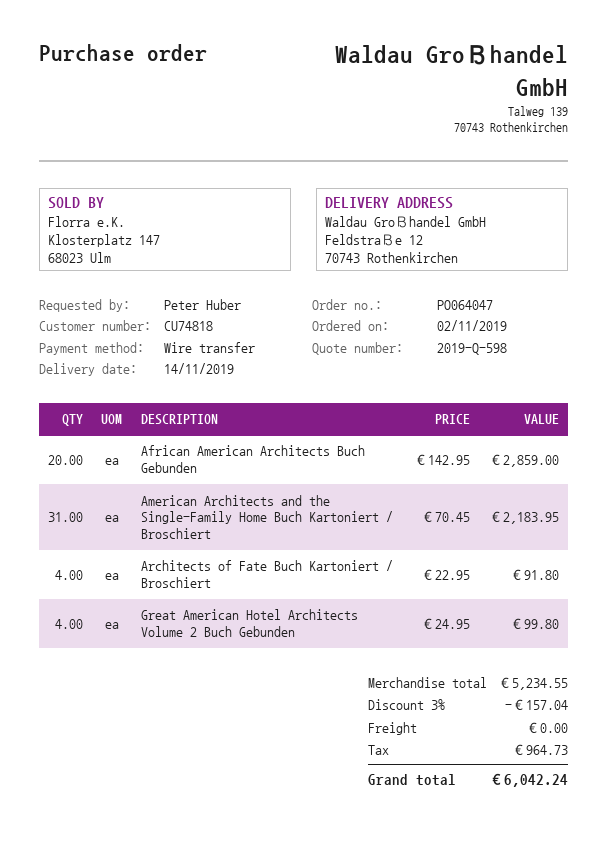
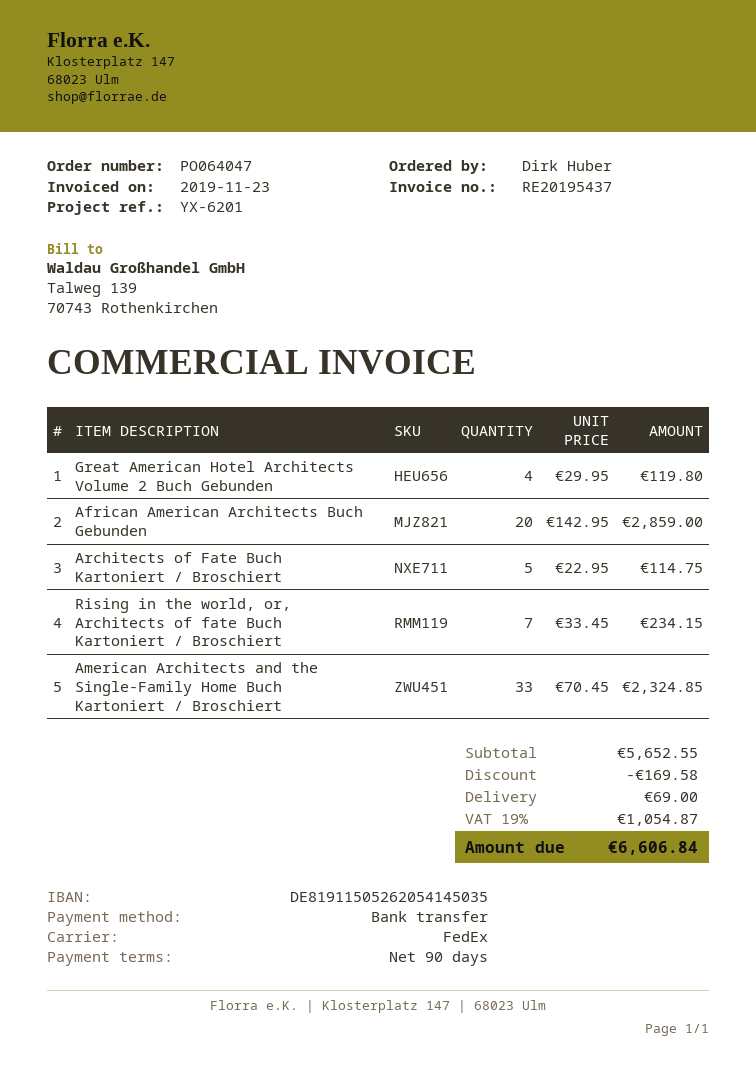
ordered by: Peter Huber -> Dirk Huber
American Architects and the Single-Family Home Buch Kartoniert / Broschiert: 31 x 70.45 = 2183.95 -> 33 x 70.45 = 2324.85
Architects of Fate Buch Kartoniert / Broschiert: 4 x 22.95 = 91.80 -> 5 x 22.95 = 114.75
Great American Hotel Architects Volume 2 Buch Gebunden: 4 x 24.95 = 99.80 -> 4 x 29.95 = 119.80
Rising in the world, or, Architects of fate Buch Kartoniert / Broschiert: none -> 7 x 33.45 = 234.15
subtotal: 5234.55 -> 5652.55
discount: 157.04 -> 169.58
shipping: 0.00 -> 69.00
tax: 964.73 -> 1054.87
total: 6042.24 -> 6606.84

